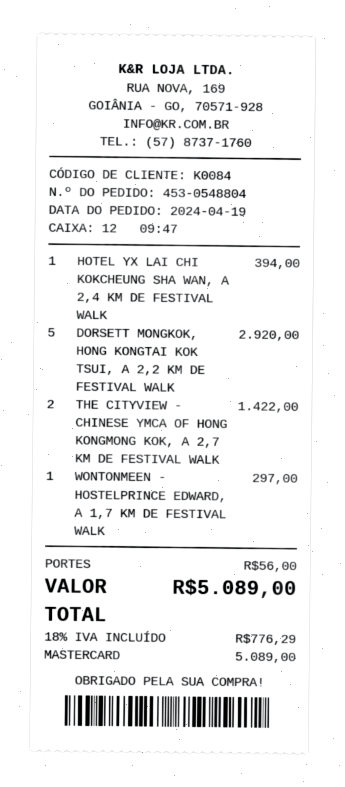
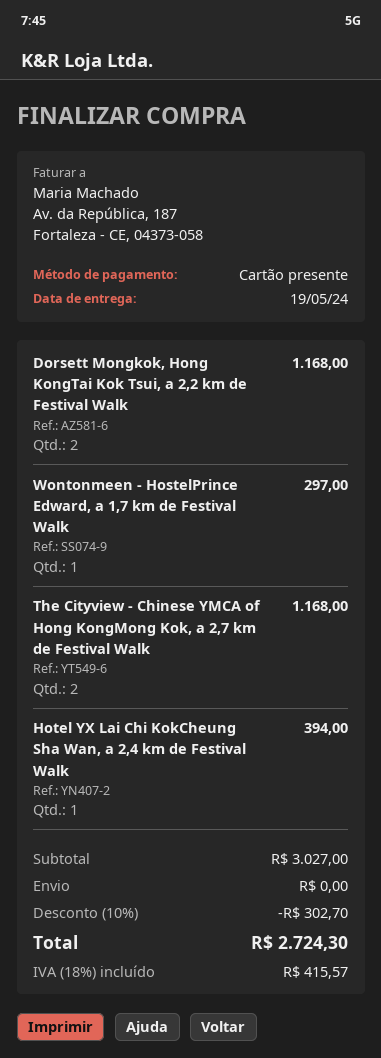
payment method: Mastercard -> gift card
DORSETT MONGKOK, HONG KONGTAI KOK TSUI, A 2,2 KM DE FESTIVAL WALK: 5 for 2920.00 -> 2 for 1168.00
THE CITYVIEW - CHINESE YMCA OF HONG KONGMONG KOK, A 2,7 KM DE FESTIVAL WALK: 2 for 1422.00 -> 2 for 1168.00
discount: none -> 10% = 302.70
shipping: 56.00 -> 0.00
tax: 18% = 776.29 -> 18% = 415.57
total: 5089.00 -> 2724.30

